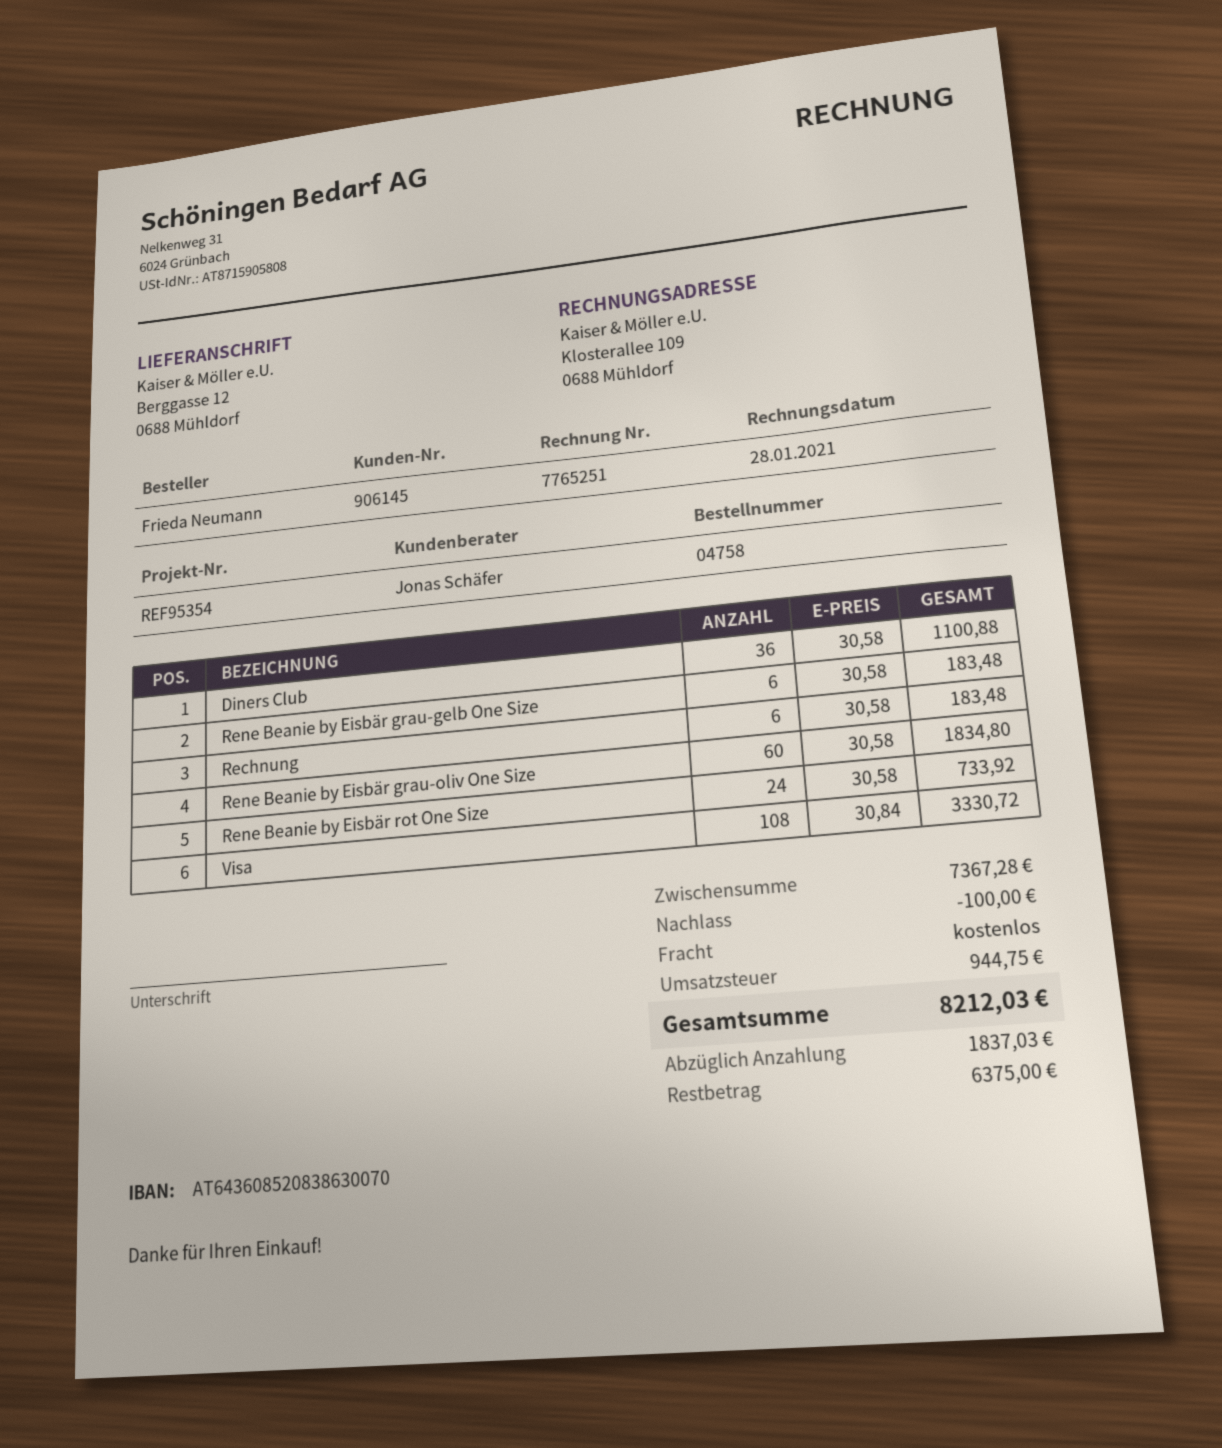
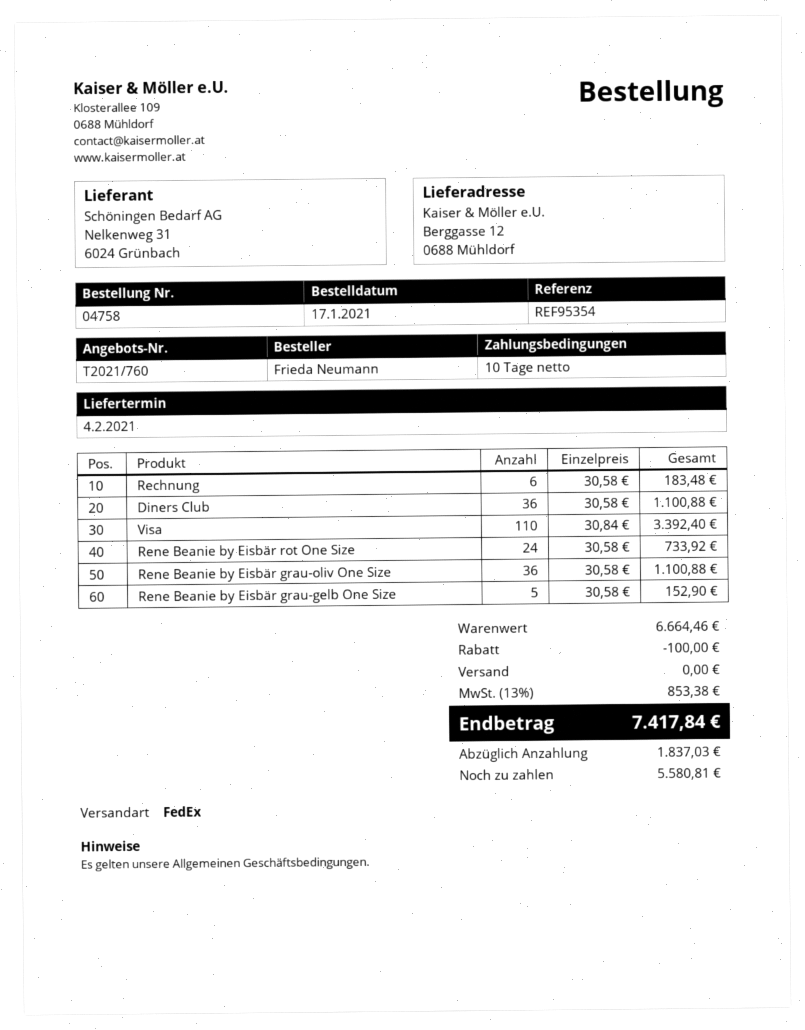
Rene Beanie by Eisbär grau-gelb One Size: 6 x 30.58 = 183.48 -> 5 x 30.58 = 152.90
Rene Beanie by Eisbär grau-oliv One Size: 60 x 30.58 = 1834.80 -> 36 x 30.58 = 1100.88
Visa: 108 x 30.84 = 3330.72 -> 110 x 30.84 = 3392.40
subtotal: 7367.28 -> 6664.46
tax: 944.75 -> 853.38
total: 8212.03 -> 7417.84
balance: 6375.00 -> 5580.81

